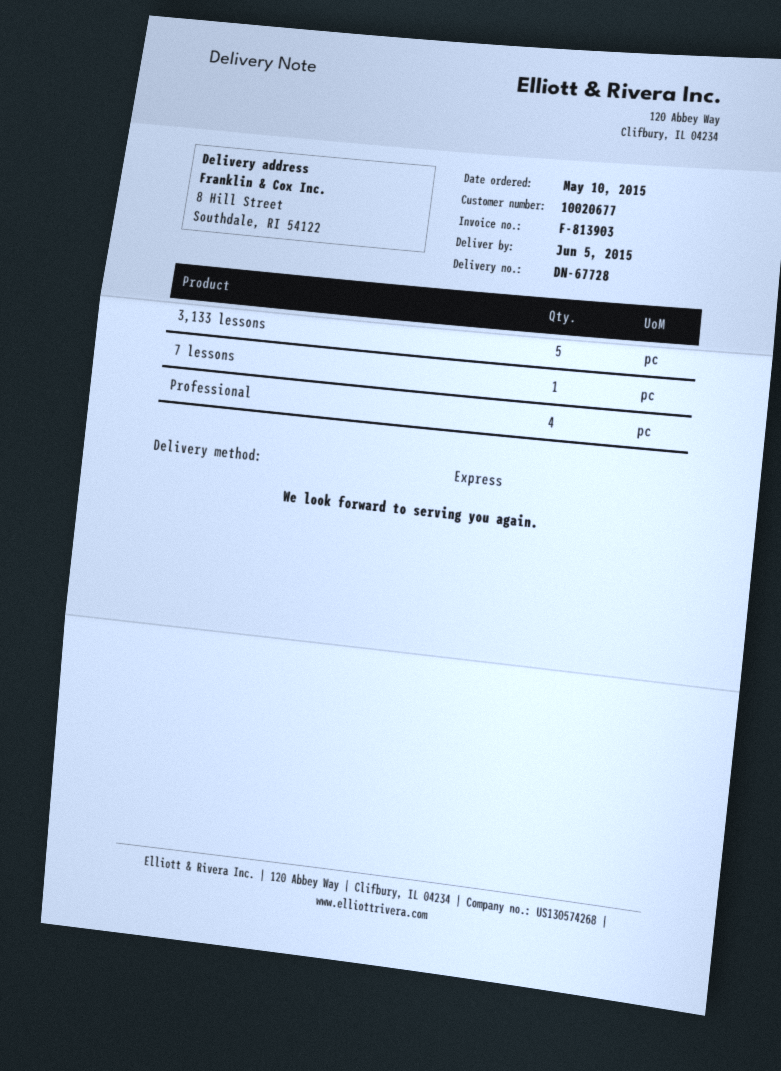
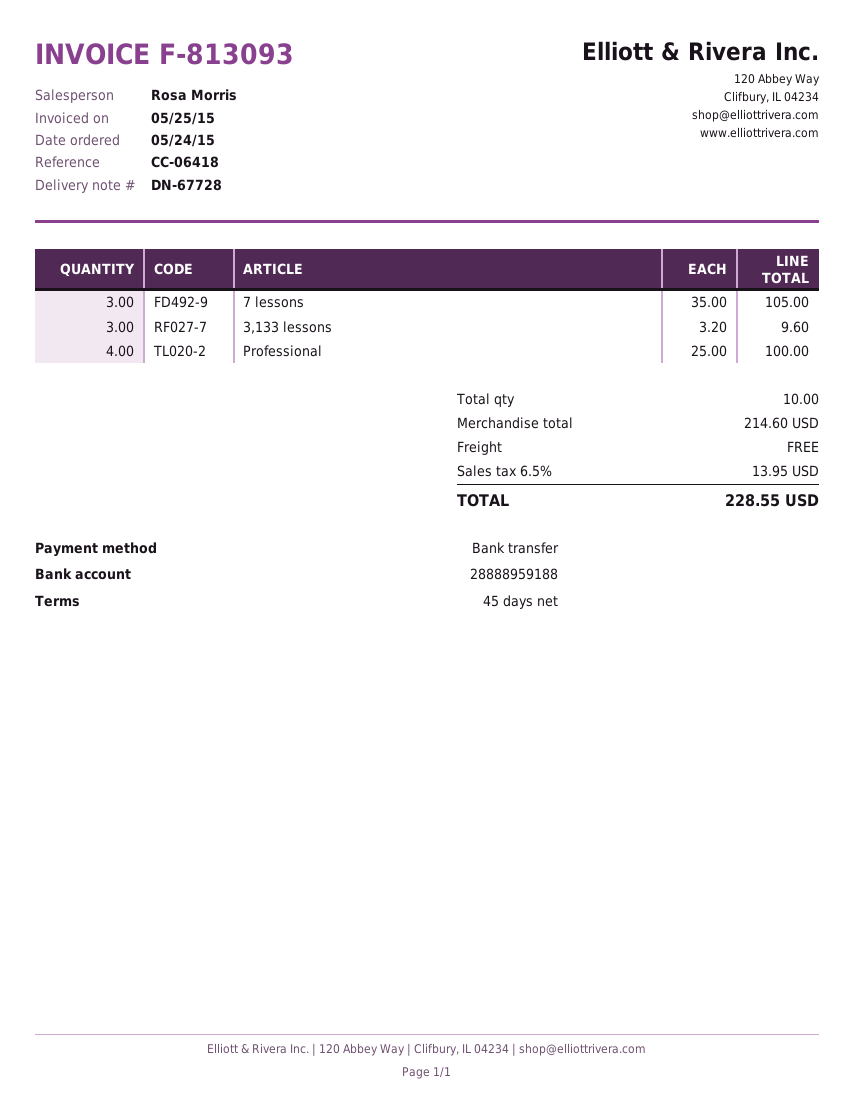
order date: 2015-05-10 -> 2015-05-24
invoice number: F-813903 -> F-813093
3,133 lessons: 5 -> 3
7 lessons: 1 -> 3

